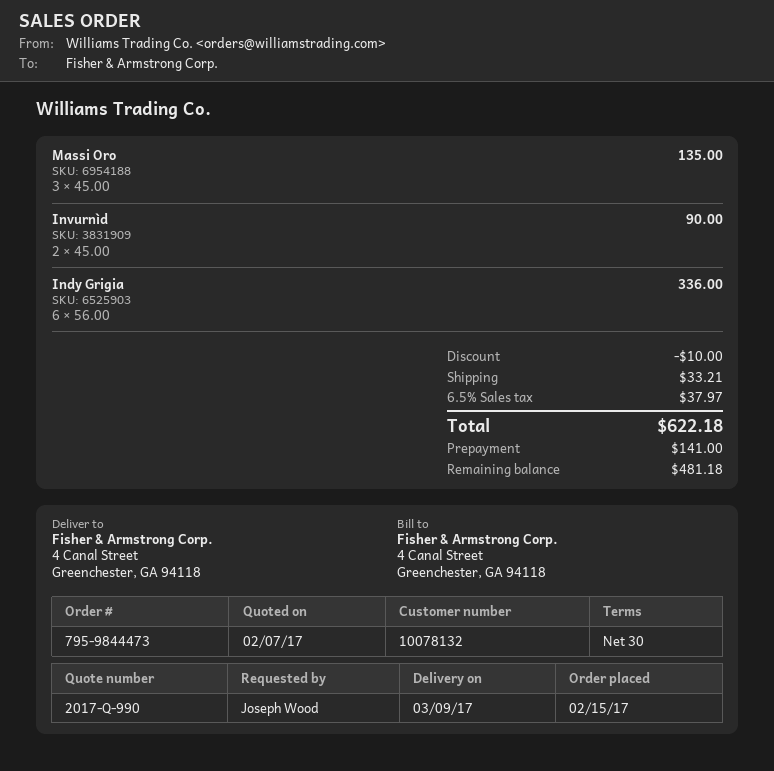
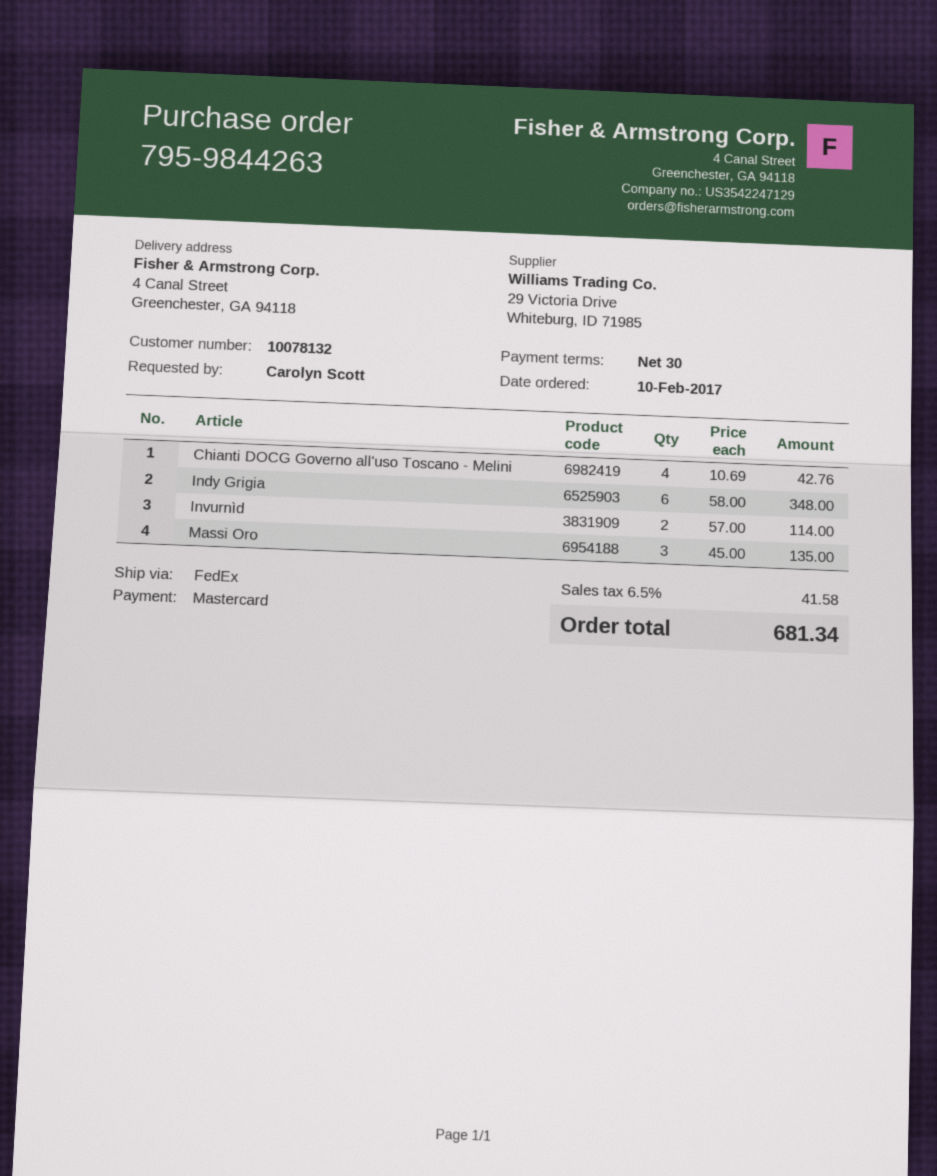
order number: 795-9844473 -> 795-9844263
order date: 2017-02-15 -> 2017-02-10
ordered by: Joseph Wood -> Carolyn Scott
Invurnìd: 2 x 45.00 = 90.00 -> 2 x 57.00 = 114.00
Indy Grigia: 6 x 56.00 = 336.00 -> 6 x 58.00 = 348.00
Chianti DOCG Governo all'uso Toscano - Melini: none -> 4 x 10.69 = 42.76
discount: 10.00 -> none
shipping: 33.21 -> none
tax: 6.5% = 37.97 -> 6.5% = 41.58
total: 622.18 -> 681.34

